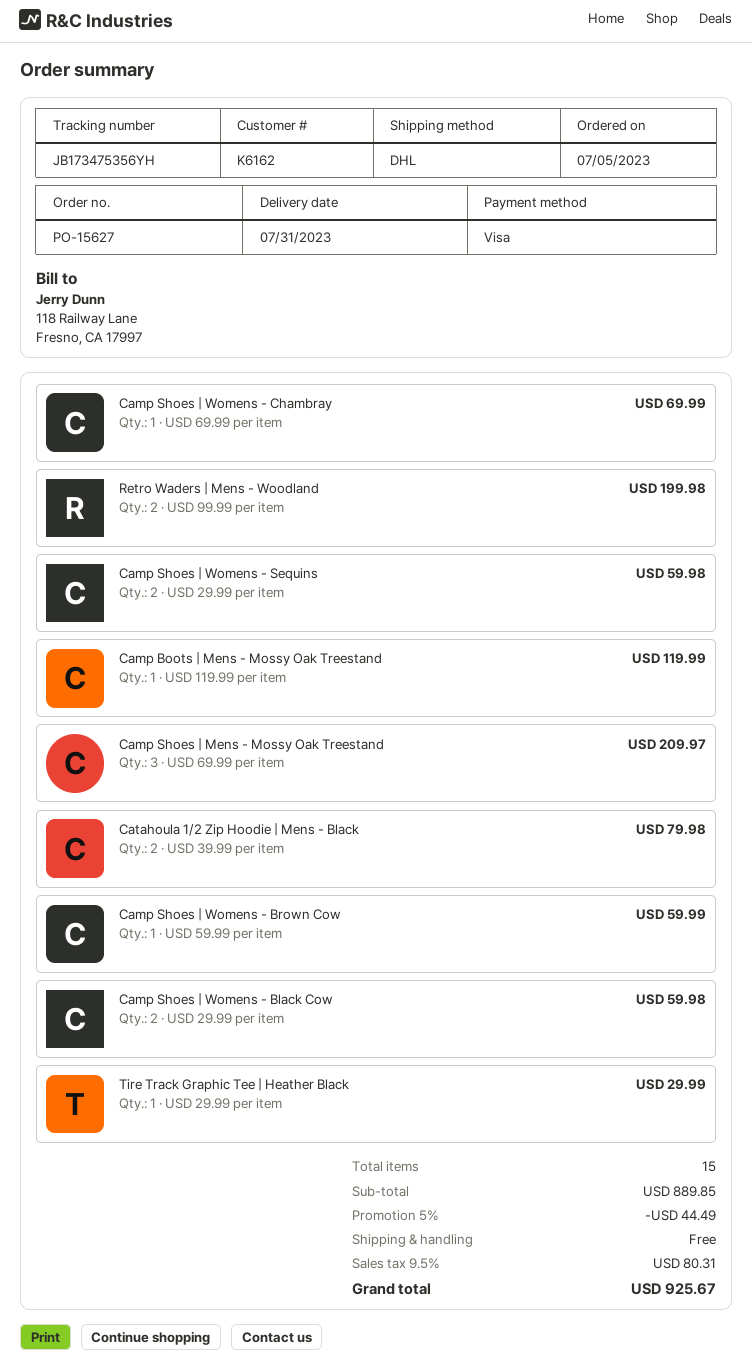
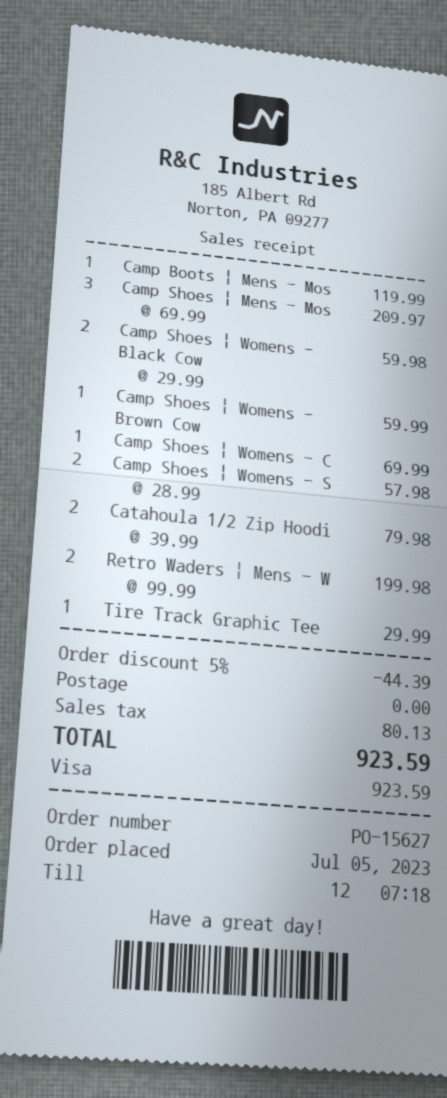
Camp Shoes | Womens - Sequins: 2 x 29.99 = 59.98 -> 2 x 28.99 = 57.98
discount: 5% = 44.49 -> 5% = 44.39
tax: 80.31 -> 80.13
total: 925.67 -> 923.59

